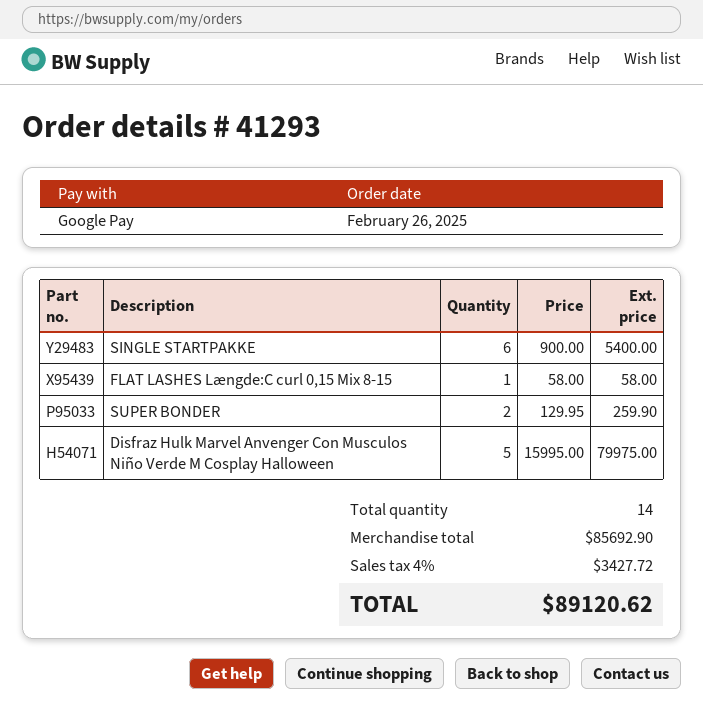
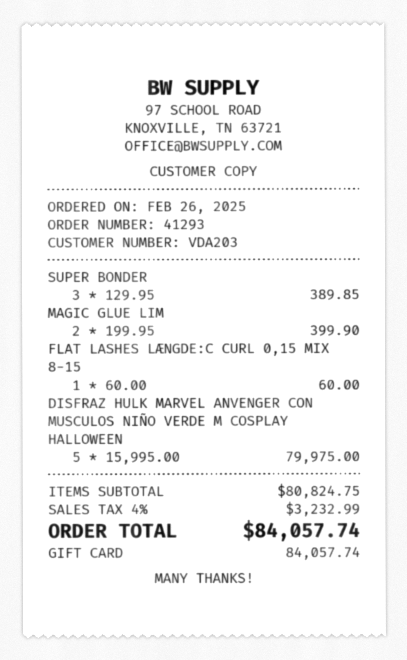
payment method: Google Pay -> gift card
SINGLE STARTPAKKE: 6 x 900.00 = 5400.00 -> none
FLAT LASHES Længde:C curl 0,15 Mix 8-15: 1 x 58.00 = 58.00 -> 1 x 60.00 = 60.00
SUPER BONDER: 2 x 129.95 = 259.90 -> 3 x 129.95 = 389.85
MAGIC GLUE LIM: none -> 2 x 199.95 = 399.90
subtotal: 85692.90 -> 80824.75
tax: 4% = 3427.72 -> 4% = 3232.99
total: 89120.62 -> 84057.74

